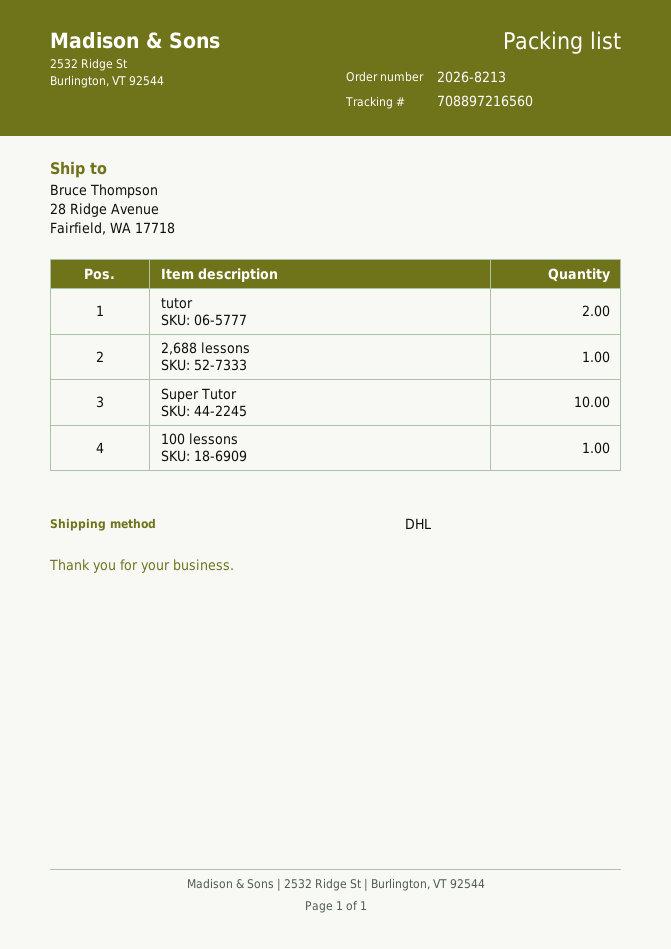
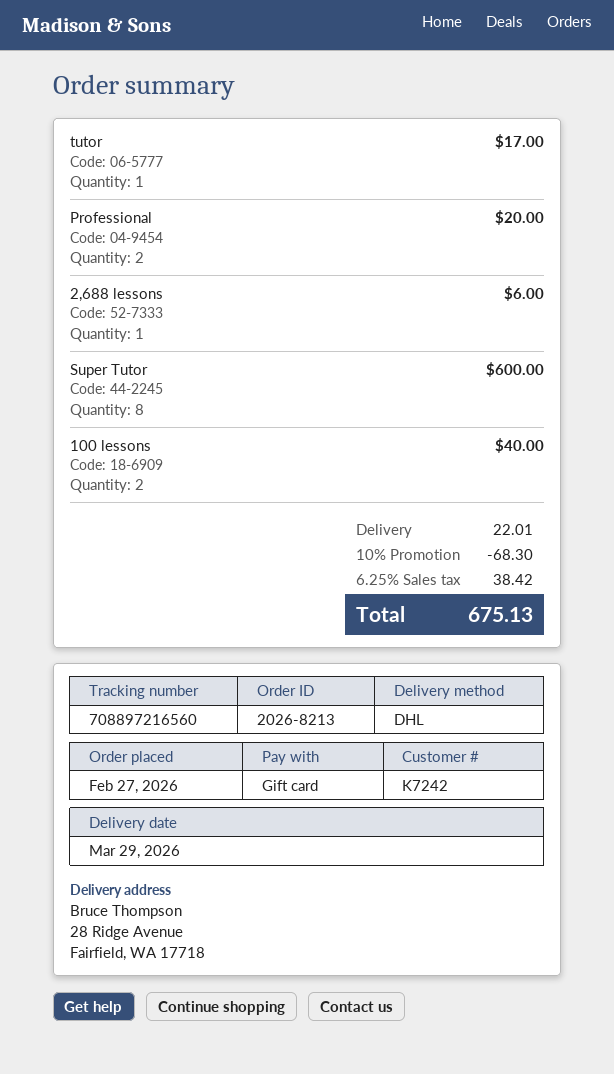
tutor: 2 -> 1
Super Tutor: 10 -> 8
100 lessons: 1 -> 2
Professional: none -> 2

